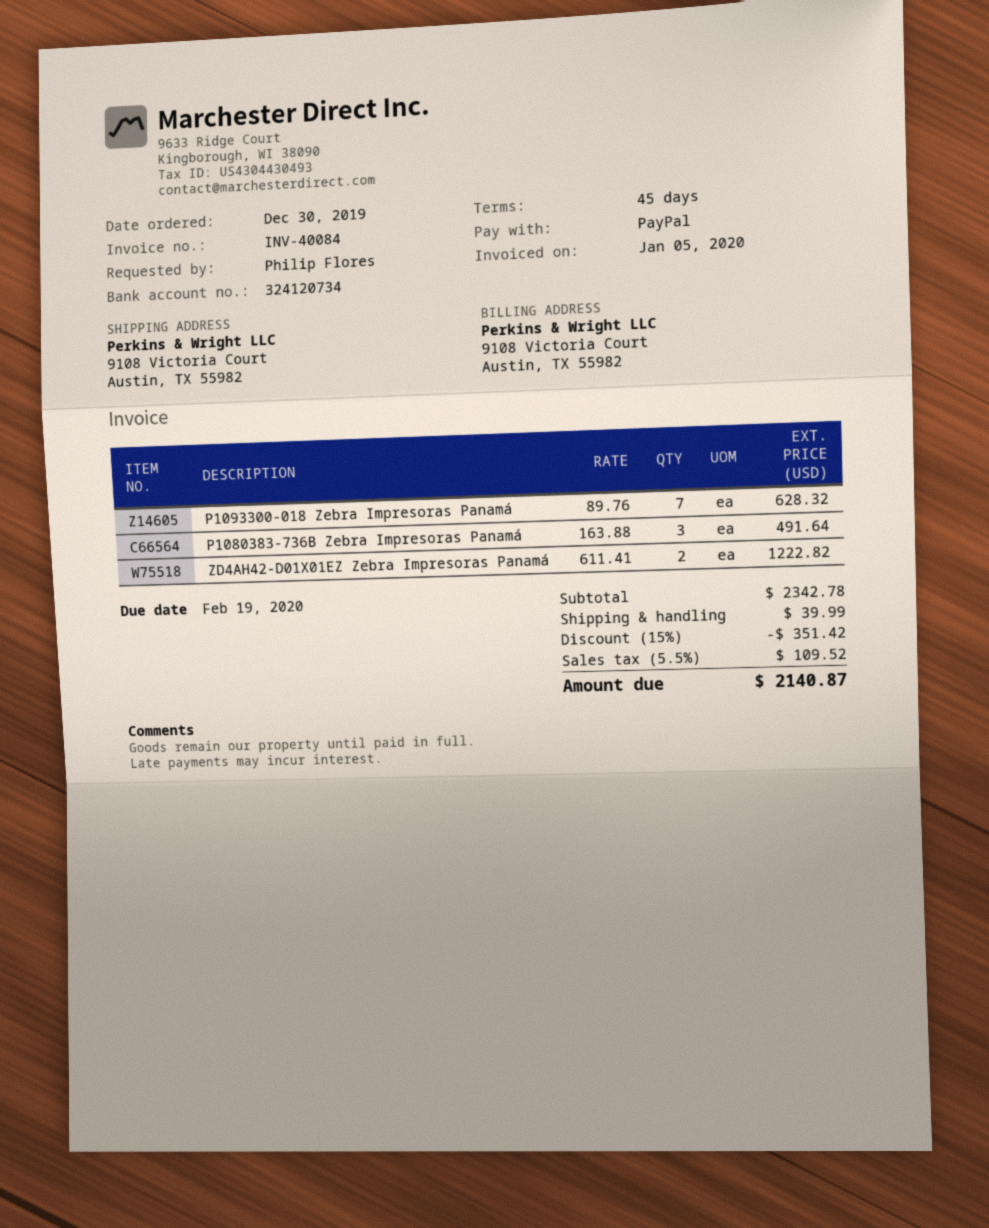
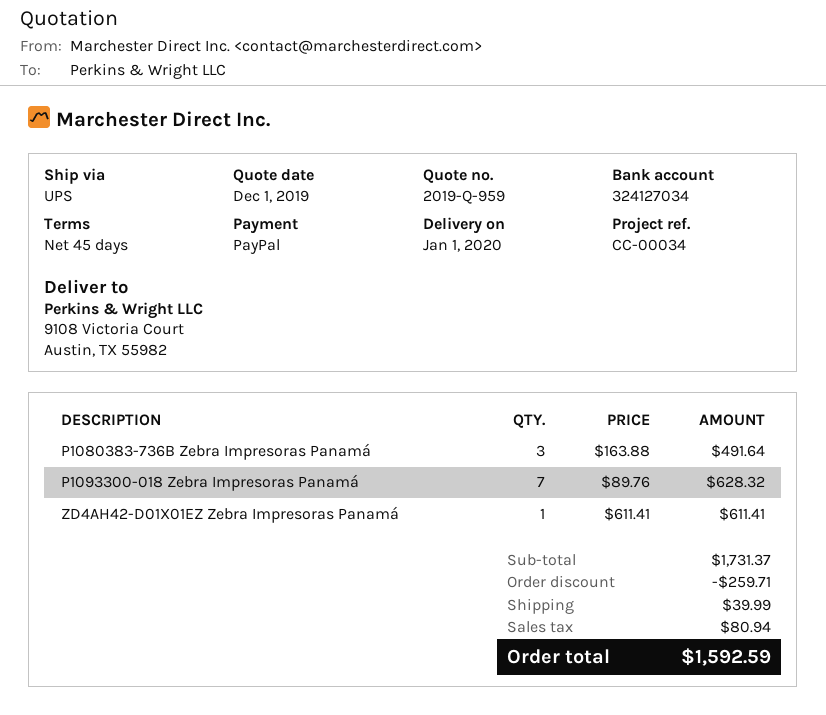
bank account: 324120734 -> 324127034
ZD4AH42-D01X01EZ Zebra Impresoras Panamá: 2 x 611.41 = 1222.82 -> 1 x 611.41 = 611.41
subtotal: 2342.78 -> 1731.37
discount: 351.42 -> 259.71
tax: 109.52 -> 80.94
total: 2140.87 -> 1592.59

